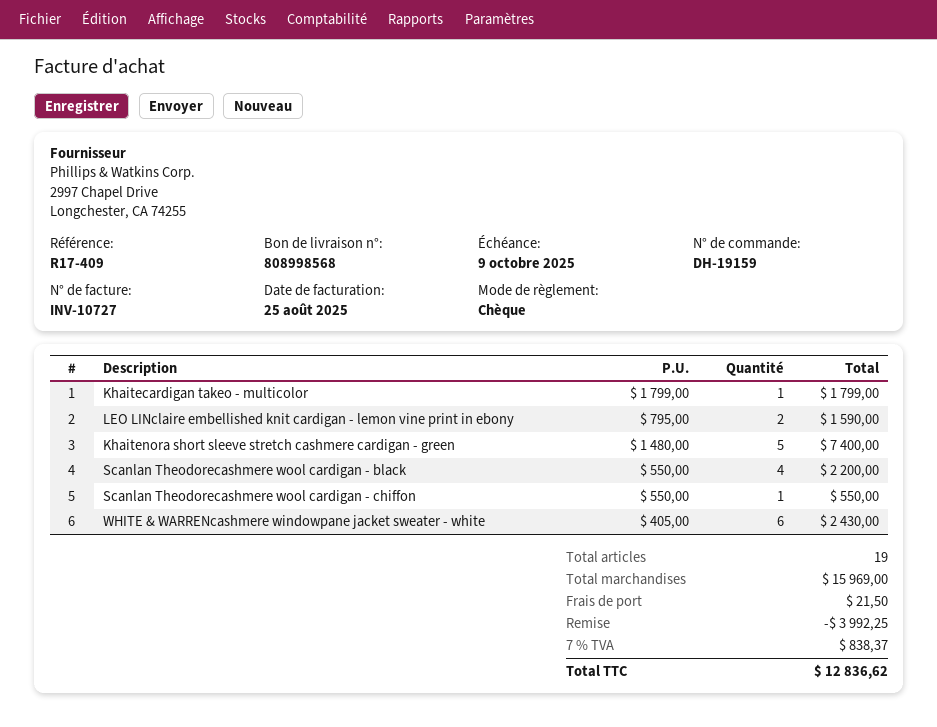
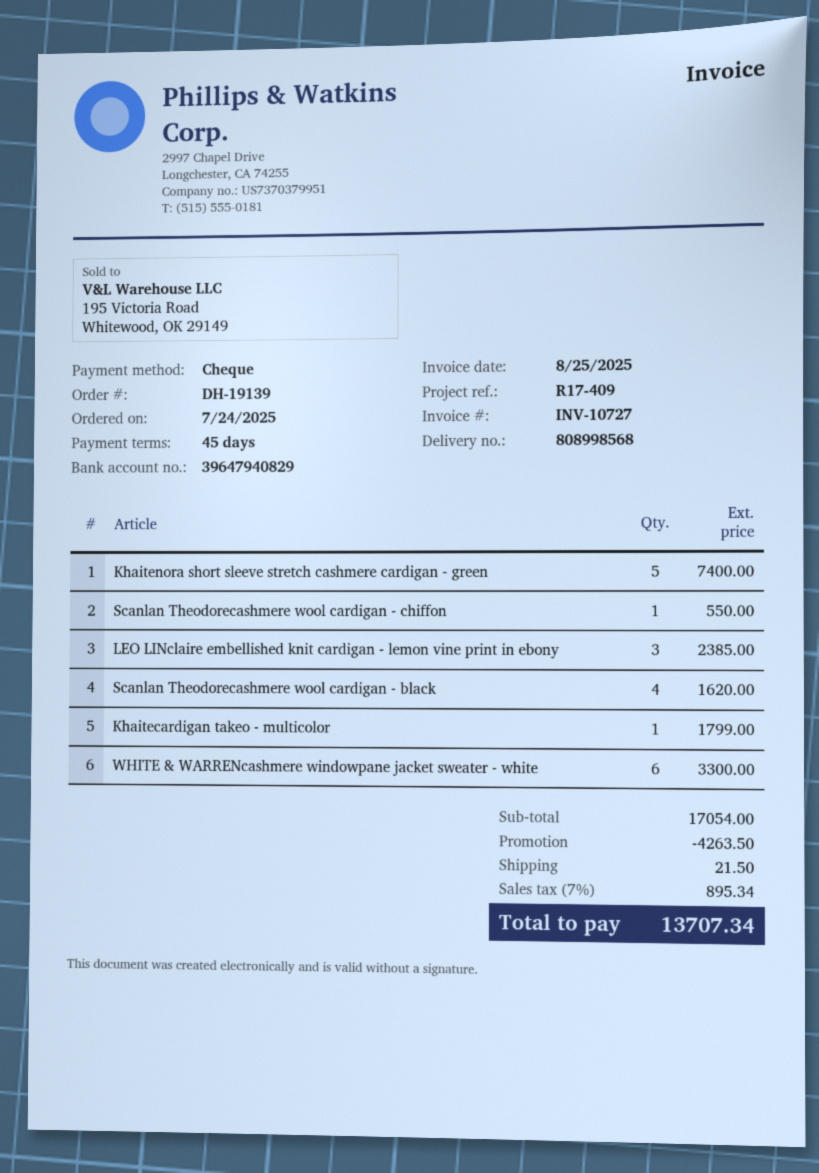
order number: DH-19159 -> DH-19139
LEO LINclaire embellished knit cardigan - lemon vine print in ebony: 2 for 1590.00 -> 3 for 2385.00
Scanlan Theodorecashmere wool cardigan - black: 4 for 2200.00 -> 4 for 1620.00
WHITE & WARRENcashmere windowpane jacket sweater - white: 6 for 2430.00 -> 6 for 3300.00
subtotal: 15969.00 -> 17054.00
discount: 3992.25 -> 4263.50
tax: 7% = 838.37 -> 7% = 895.34
total: 12836.62 -> 13707.34

